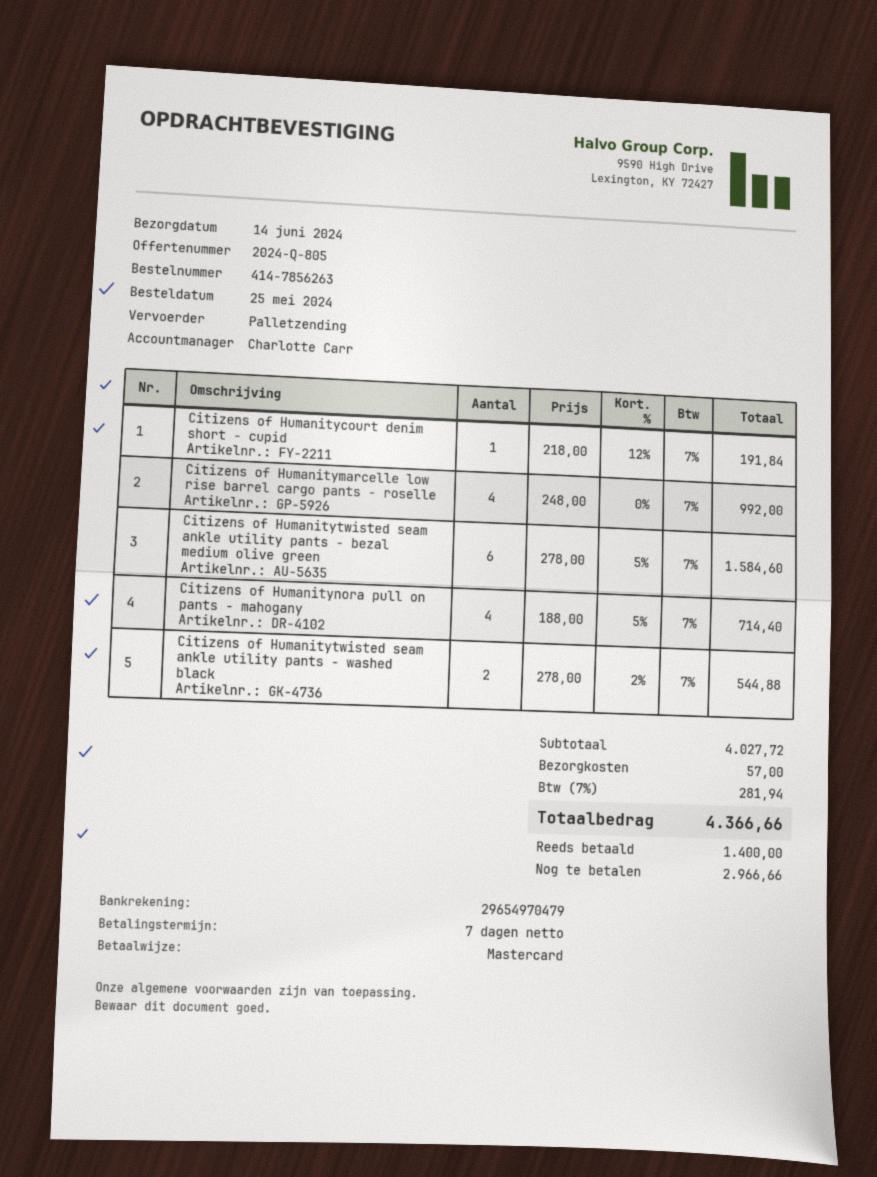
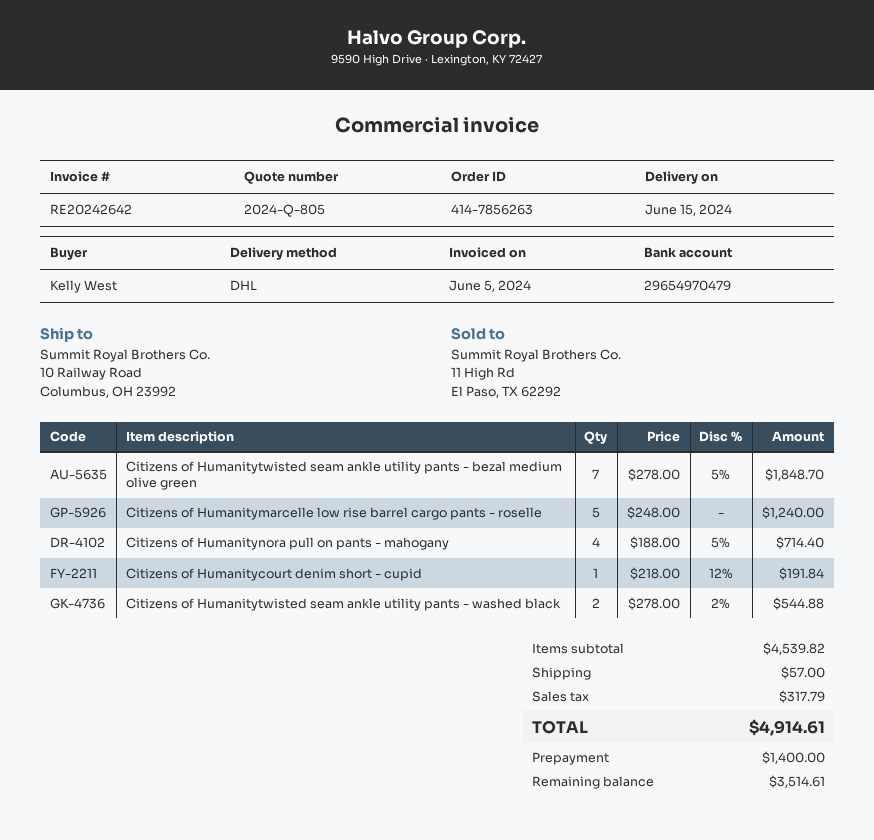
delivery date: 2024-06-14 -> 2024-06-15
shipping method: pallet freight -> DHL
Citizens of Humanitymarcelle low rise barrel cargo pants - roselle: 4 x 248.00 = 992.00 -> 5 x 248.00 = 1240.00
Citizens of Humanitytwisted seam ankle utility pants - bezal medium olive green: 6 x 278.00 - 5% = 1584.60 -> 7 x 278.00 - 5% = 1848.70
subtotal: 4027.72 -> 4539.82
tax: 281.94 -> 317.79
total: 4366.66 -> 4914.61
balance: 2966.66 -> 3514.61

